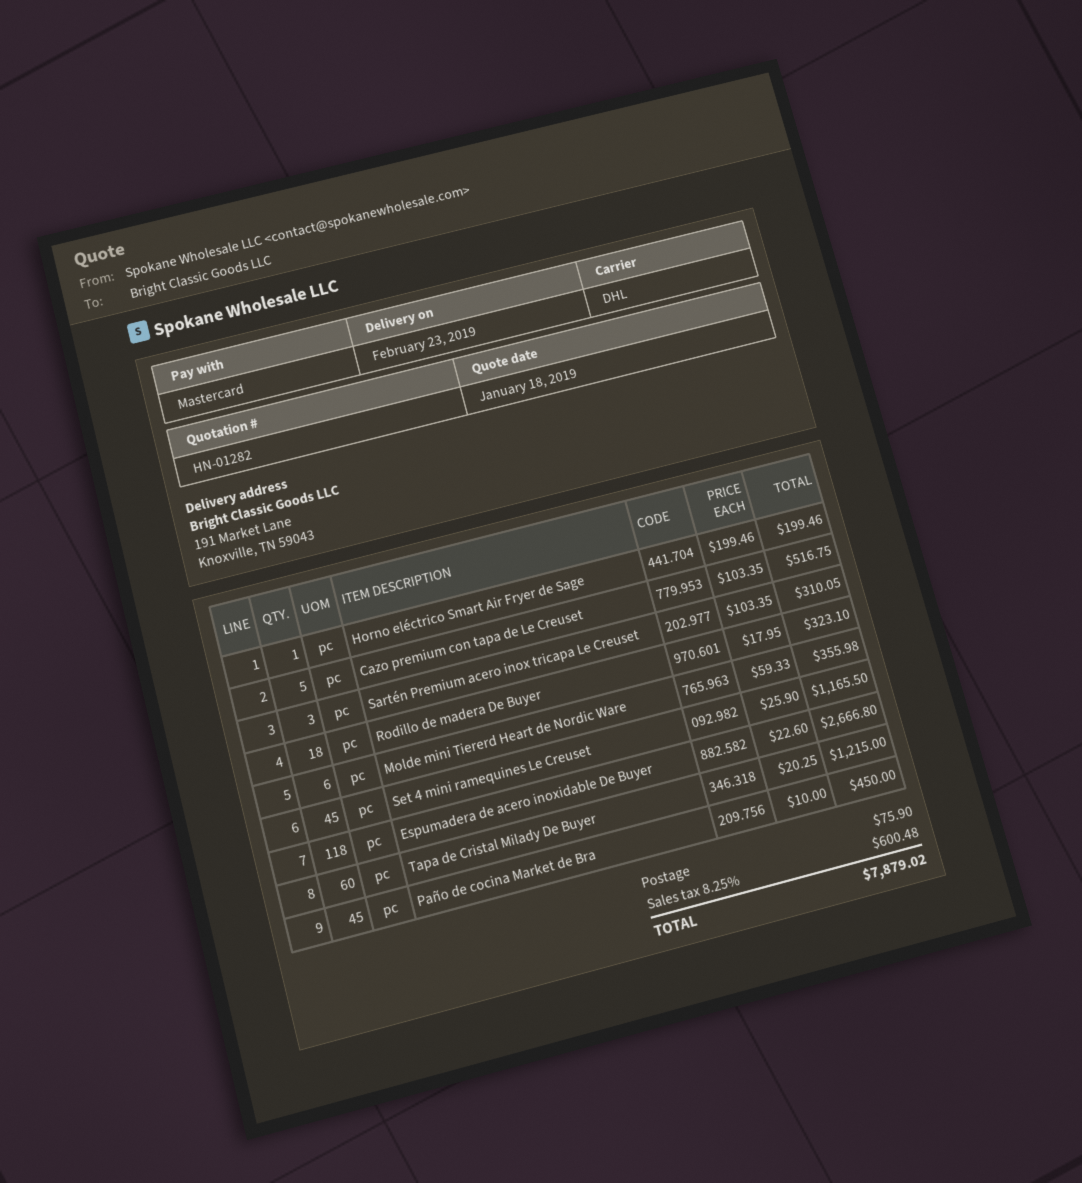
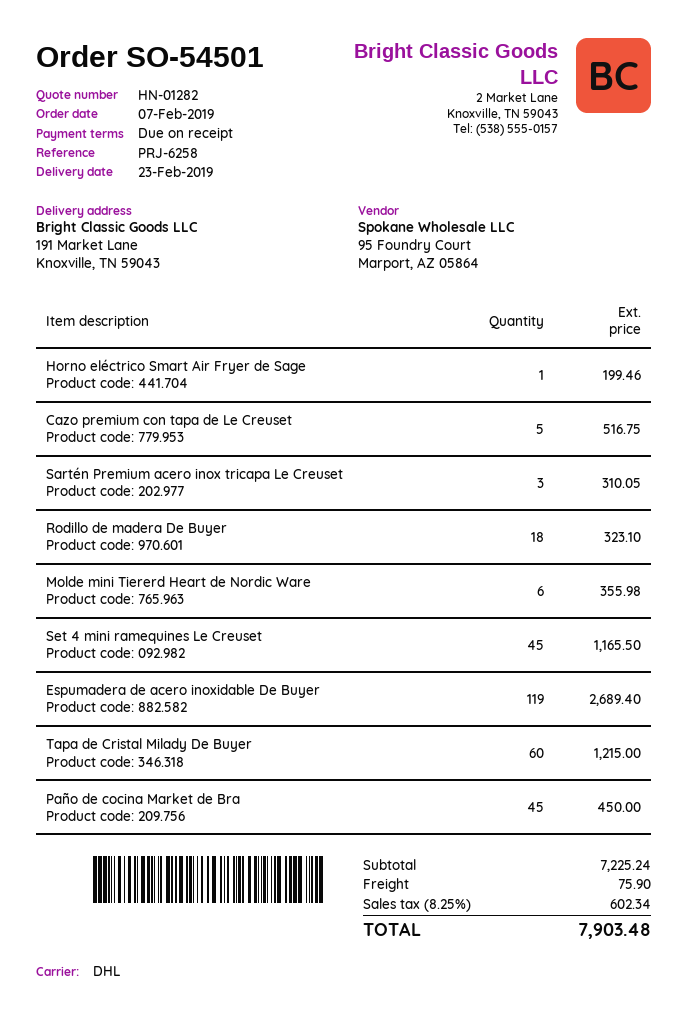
Espumadera de acero inoxidable De Buyer: 118 for 2666.80 -> 119 for 2689.40
tax: 8.25% = 600.48 -> 8.25% = 602.34
total: 7879.02 -> 7903.48

